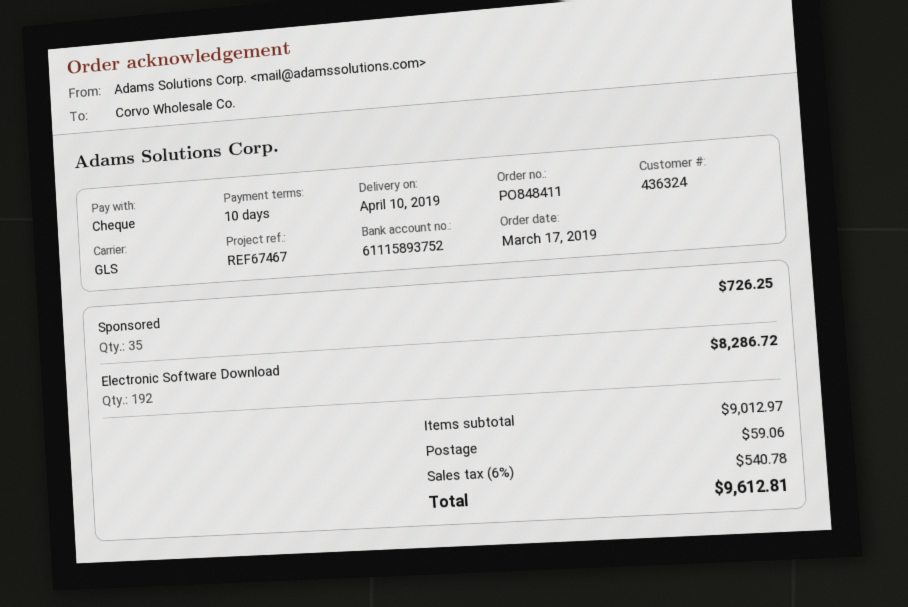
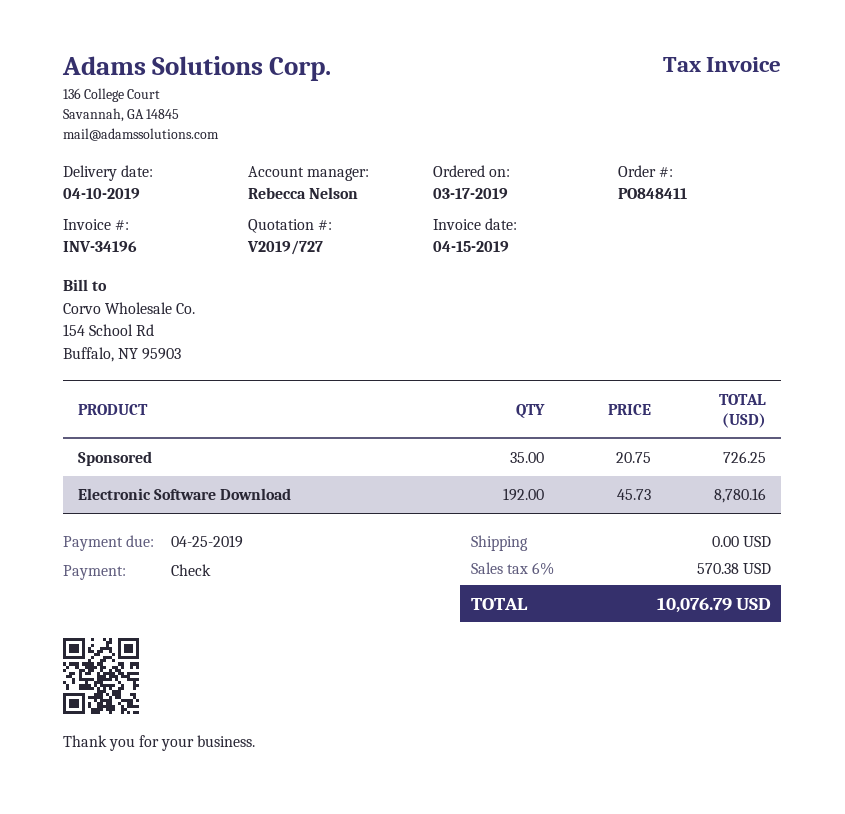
Electronic Software Download: 192 for 8286.72 -> 192 for 8780.16
shipping: 59.06 -> 0.00
tax: 6% = 540.78 -> 6% = 570.38
total: 9612.81 -> 10076.79

